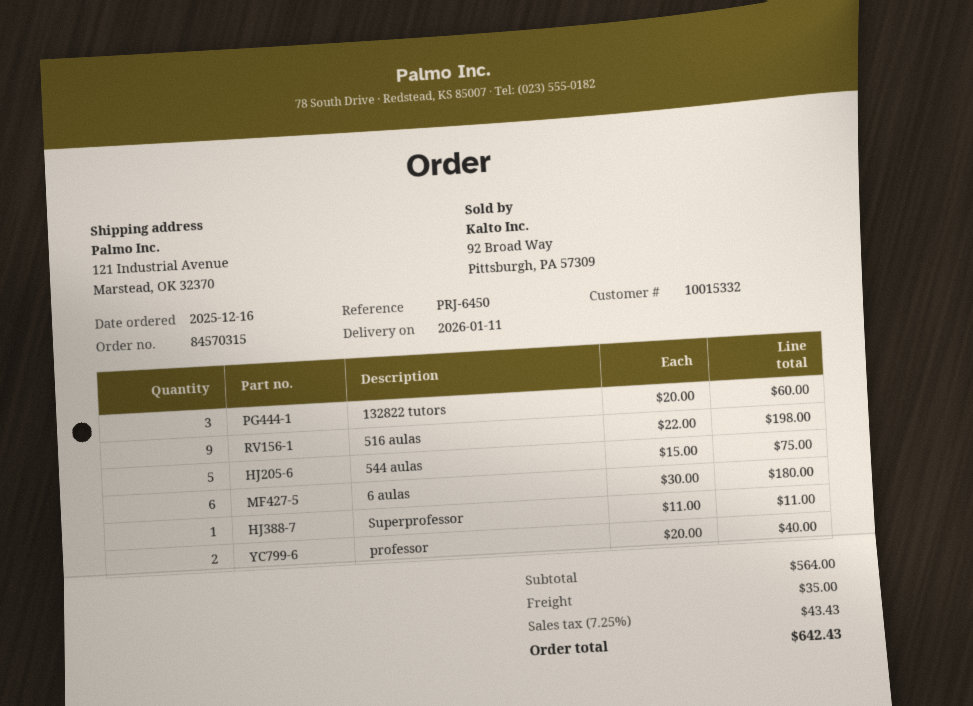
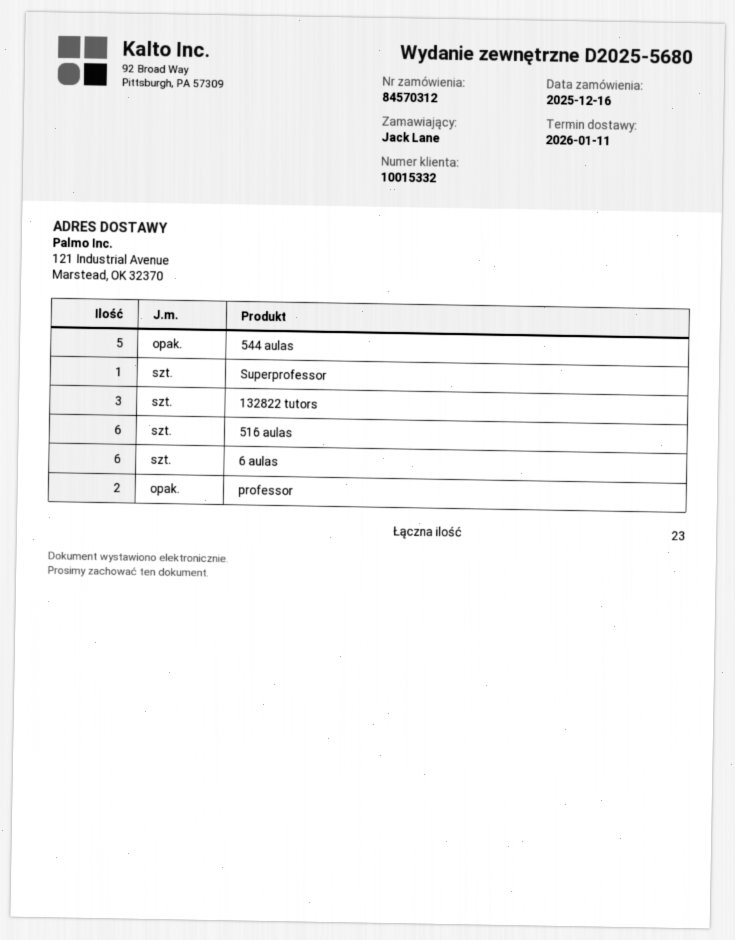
order number: 84570315 -> 84570312
516 aulas: 9 -> 6

